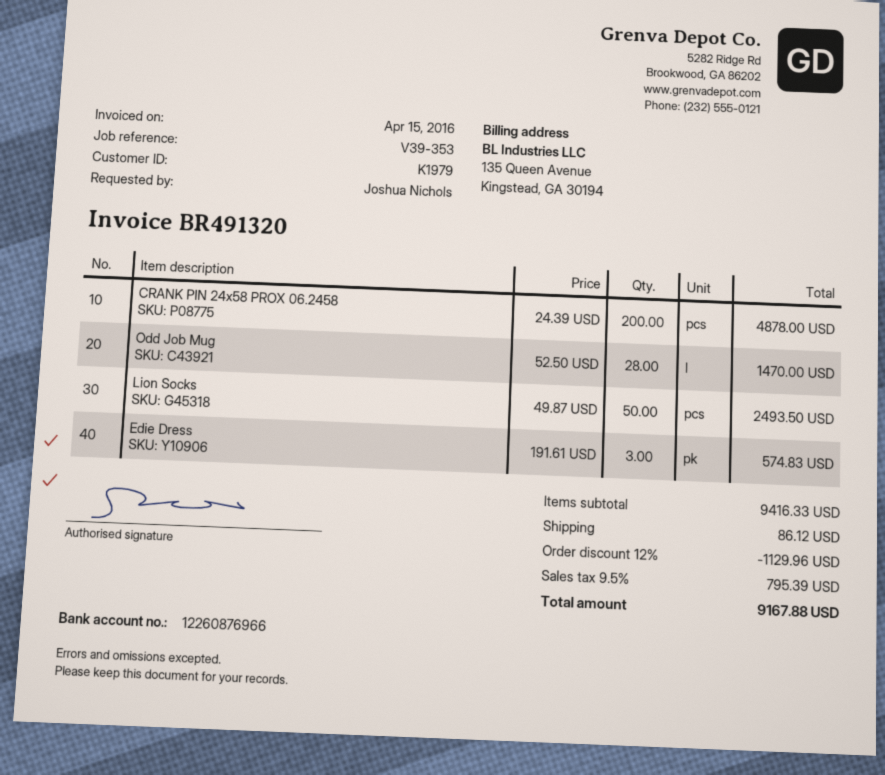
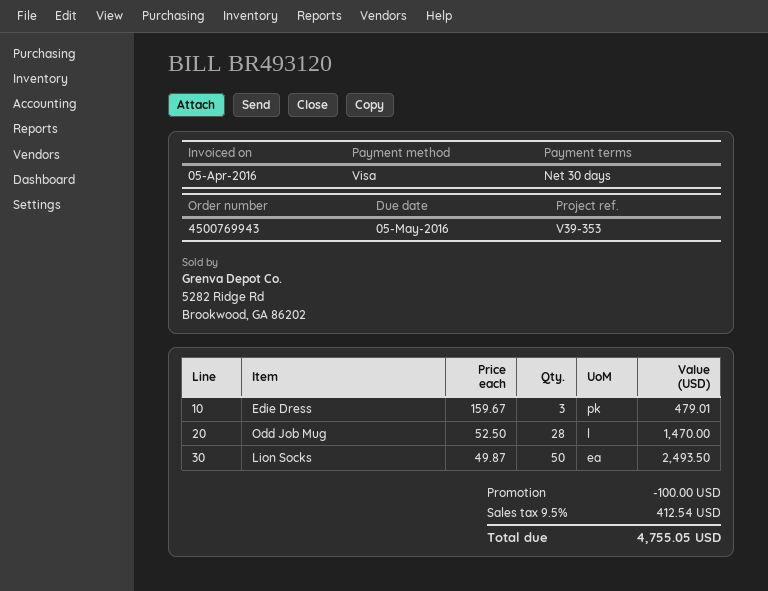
invoice number: BR491320 -> BR493120
invoice date: 2016-04-15 -> 2016-04-05
CRANK PIN 24x58 PROX 06.2458: 200 x 24.39 = 4878.00 -> none
Edie Dress: 3 x 191.61 = 574.83 -> 3 x 159.67 = 479.01
discount: 1129.96 -> 100.00
shipping: 86.12 -> none
tax: 9.5% = 795.39 -> 9.5% = 412.54
total: 9167.88 -> 4755.05

